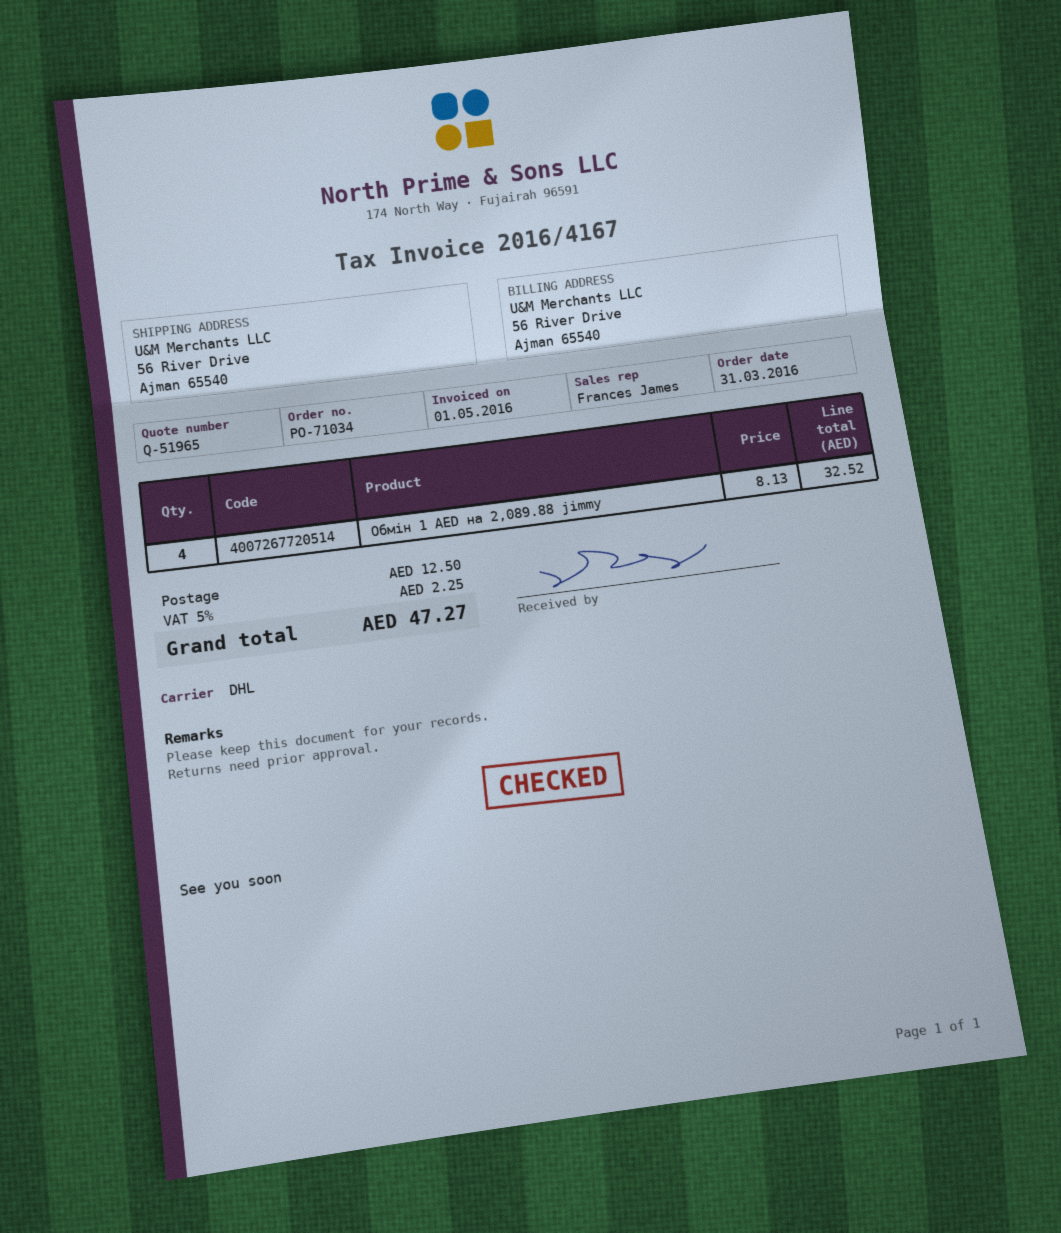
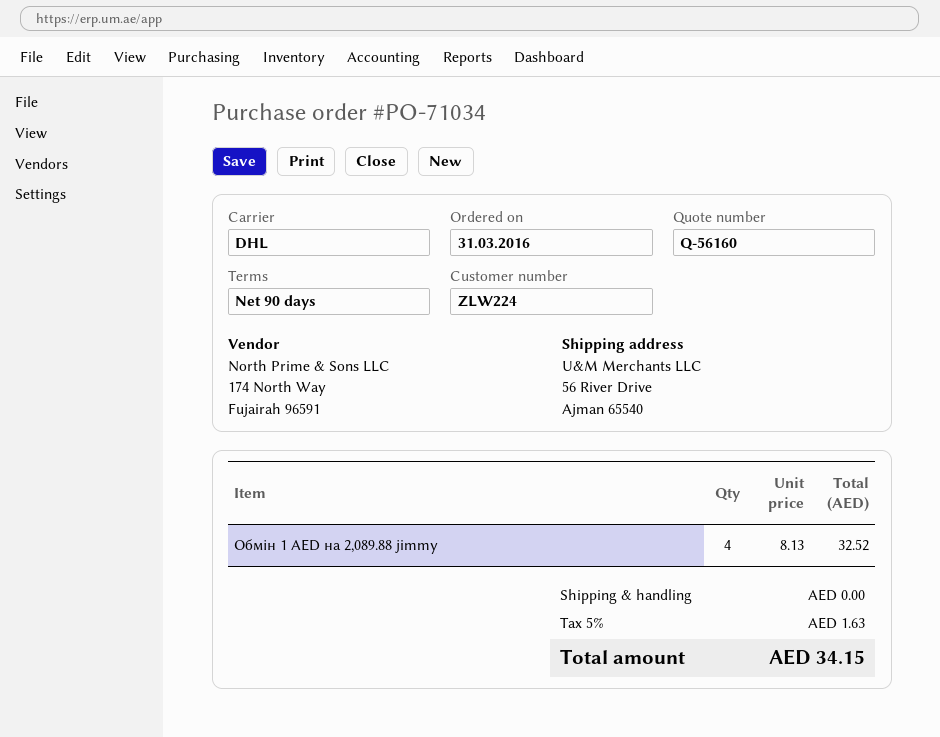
quote number: Q-51965 -> Q-56160
shipping: 12.50 -> 0.00
tax: 5% = 2.25 -> 5% = 1.63
total: 47.27 -> 34.15

